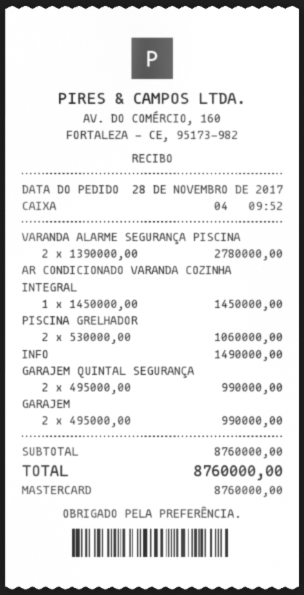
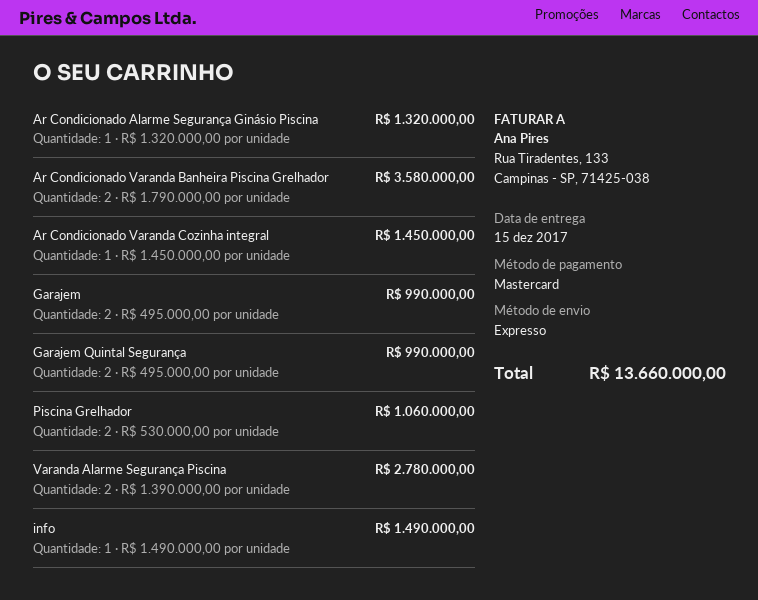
Ar Condicionado Alarme Segurança Ginásio Piscina: none -> 1 x 1320000.00 = 1320000.00
Ar Condicionado Varanda Banheira Piscina Grelhador: none -> 2 x 1790000.00 = 3580000.00
total: 8760000.00 -> 13660000.00

